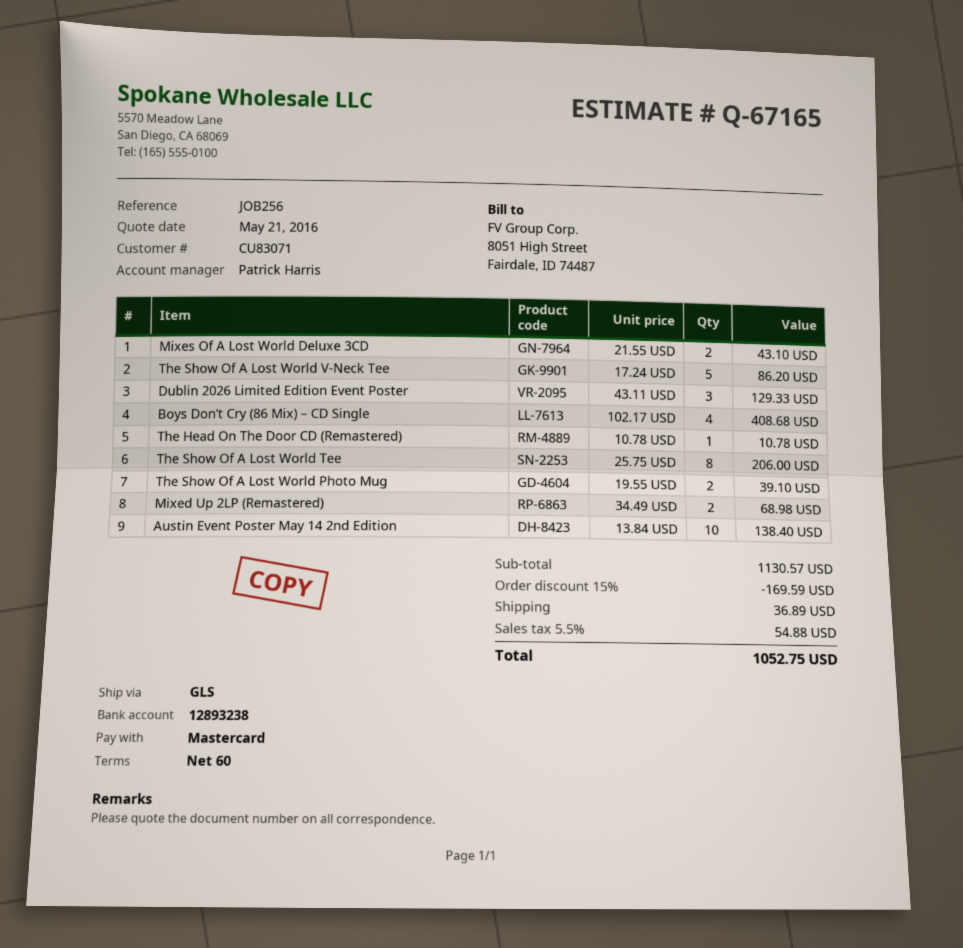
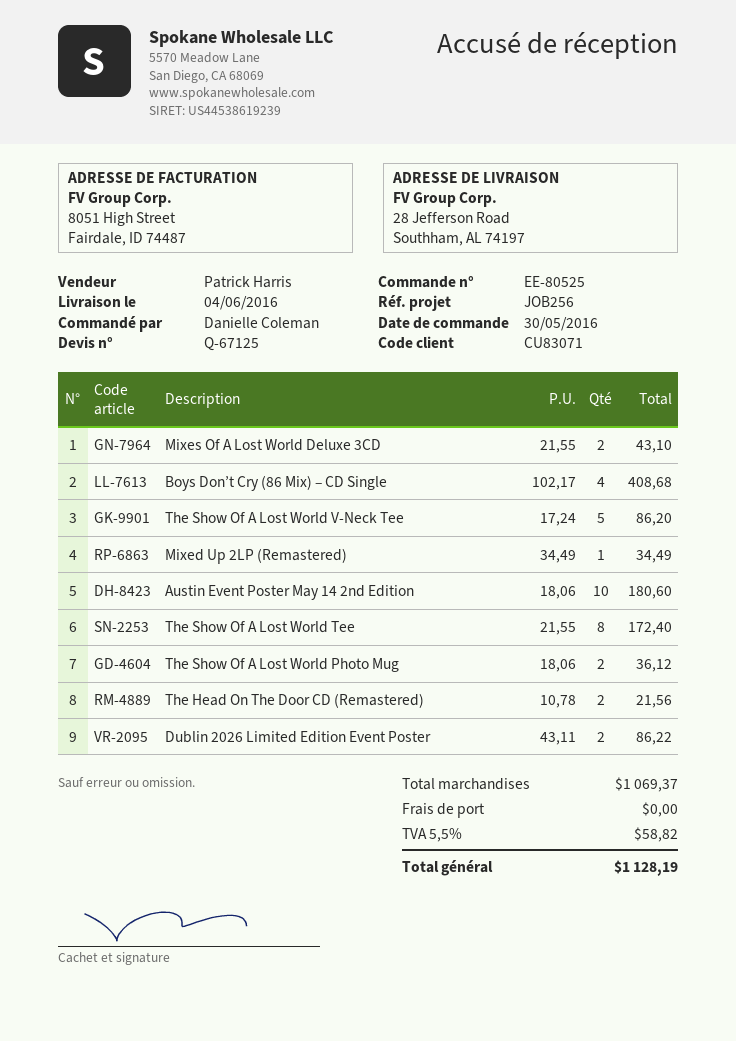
quote number: Q-67165 -> Q-67125
Dublin 2026 Limited Edition Event Poster: 3 x 43.11 = 129.33 -> 2 x 43.11 = 86.22
The Head On The Door CD (Remastered): 1 x 10.78 = 10.78 -> 2 x 10.78 = 21.56
The Show Of A Lost World Tee: 8 x 25.75 = 206.00 -> 8 x 21.55 = 172.40
The Show Of A Lost World Photo Mug: 2 x 19.55 = 39.10 -> 2 x 18.06 = 36.12
Mixed Up 2LP (Remastered): 2 x 34.49 = 68.98 -> 1 x 34.49 = 34.49
Austin Event Poster May 14 2nd Edition: 10 x 13.84 = 138.40 -> 10 x 18.06 = 180.60
subtotal: 1130.57 -> 1069.37
discount: 15% = 169.59 -> none
shipping: 36.89 -> 0.00
tax: 5.5% = 54.88 -> 5.5% = 58.82
total: 1052.75 -> 1128.19

